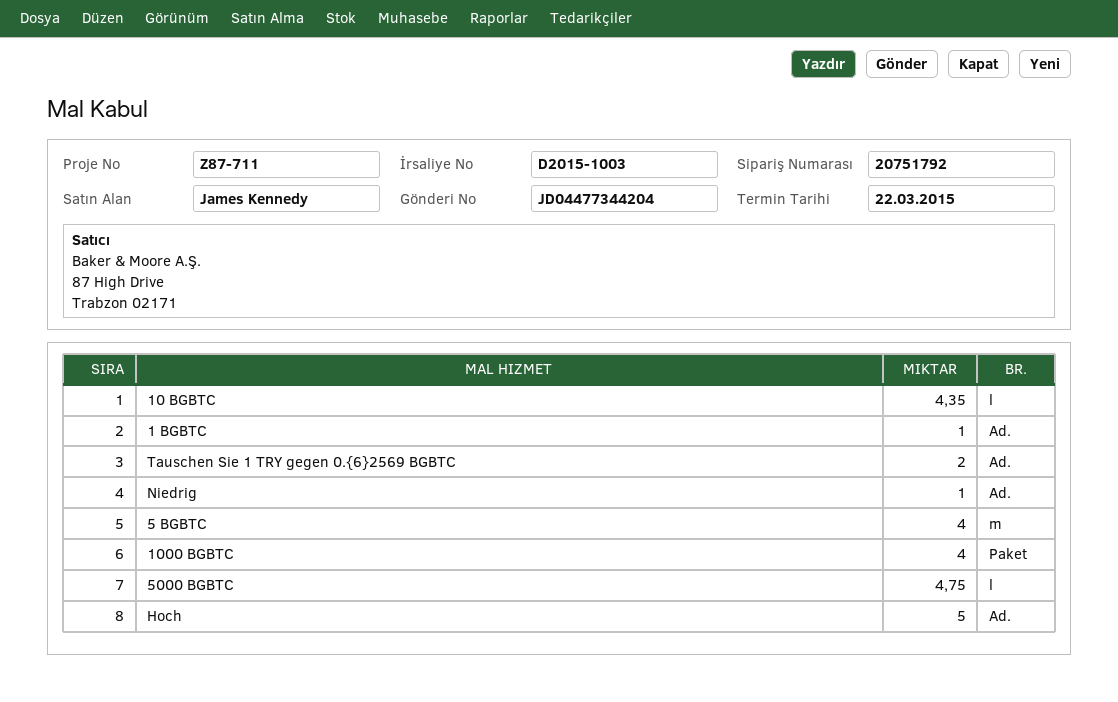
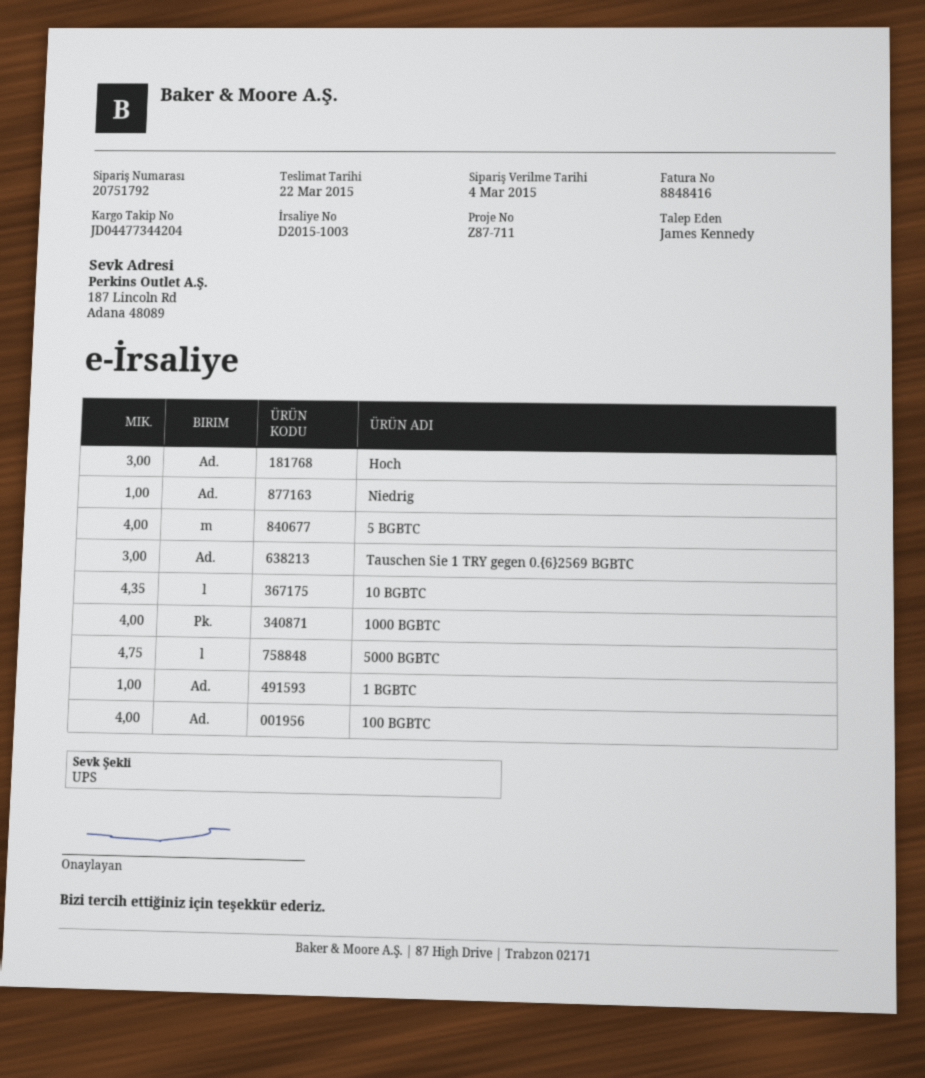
Tauschen Sie 1 TRY gegen 0.{6}2569 BGBTC: 2 -> 3
Hoch: 5 -> 3
100 BGBTC: none -> 4

